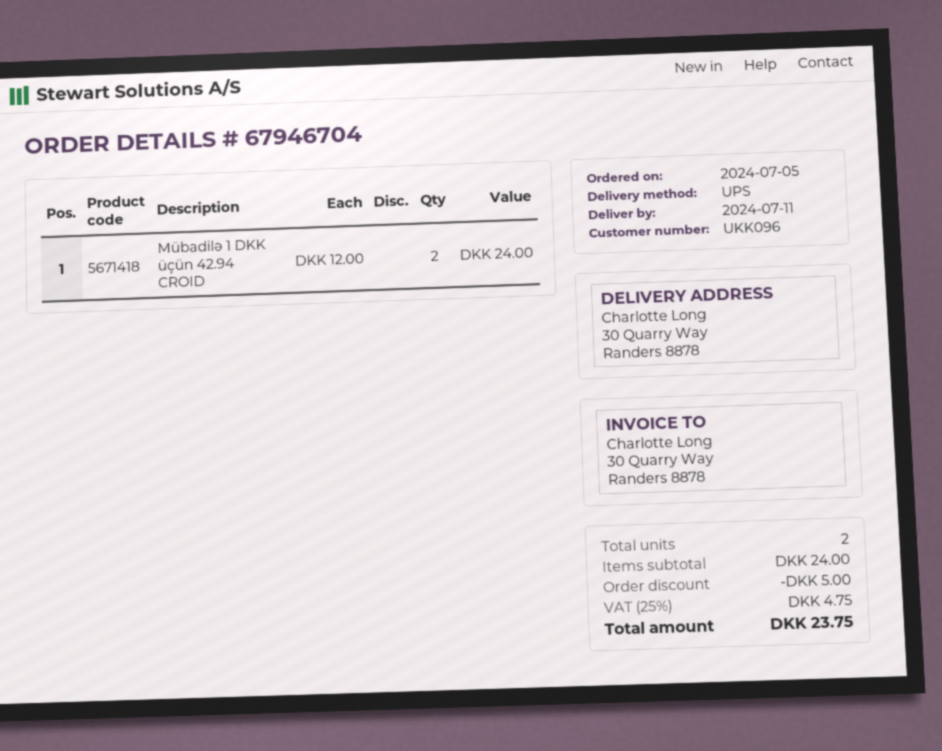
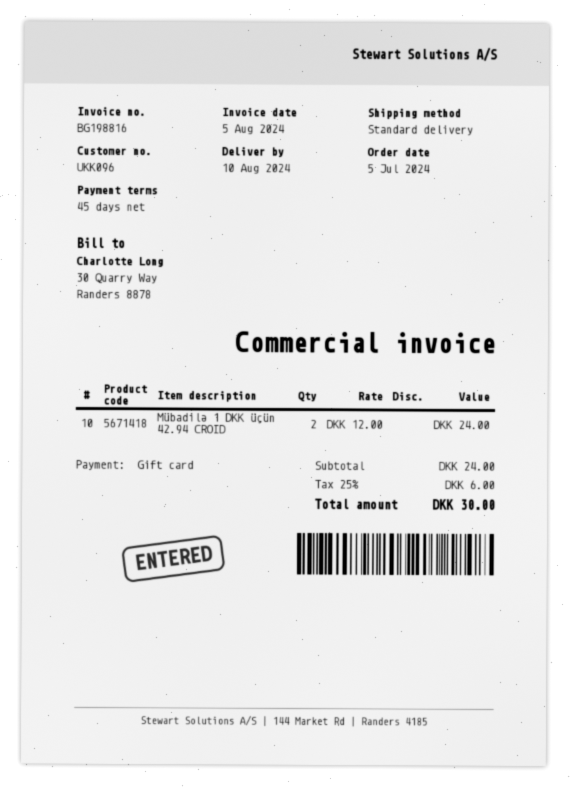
delivery date: 2024-07-11 -> 2024-08-10
shipping method: UPS -> standard
discount: 5.00 -> none
tax: 25% = 4.75 -> 25% = 6.00
total: 23.75 -> 30.00

